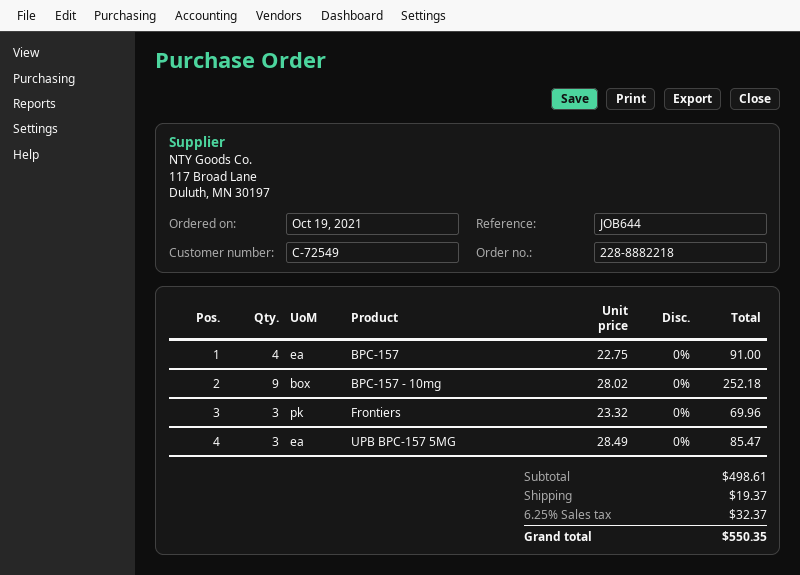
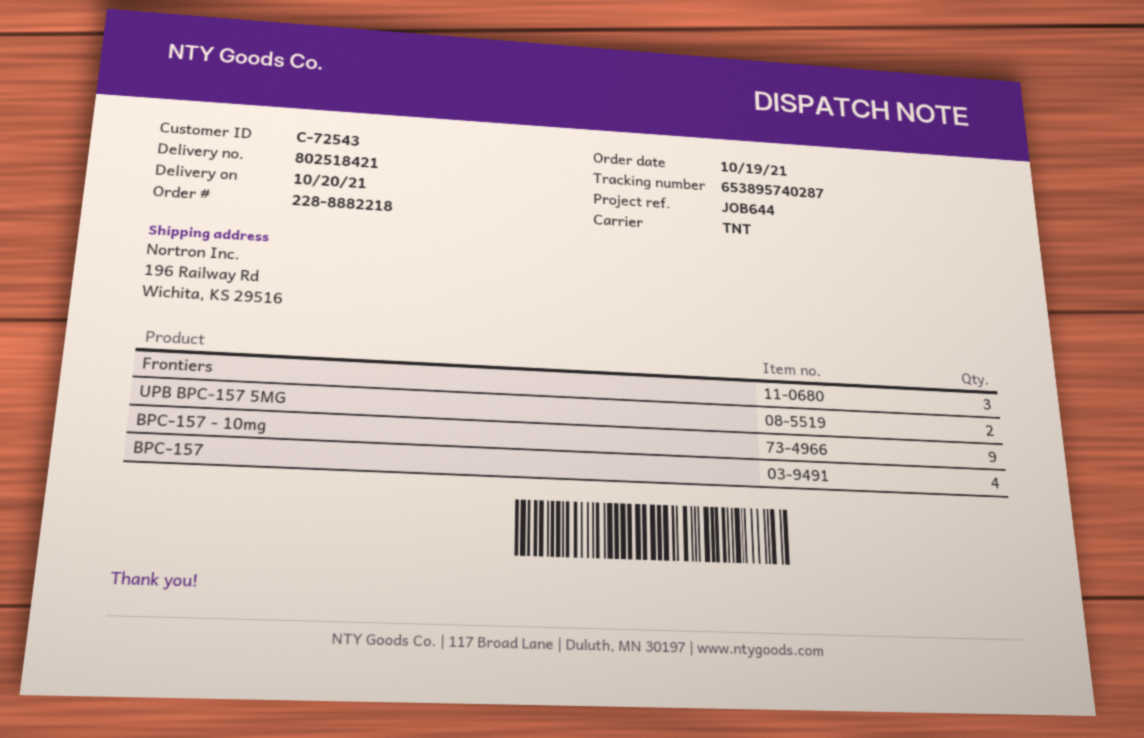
customer number: C-72549 -> C-72543
UPB BPC-157 5MG: 3 -> 2

